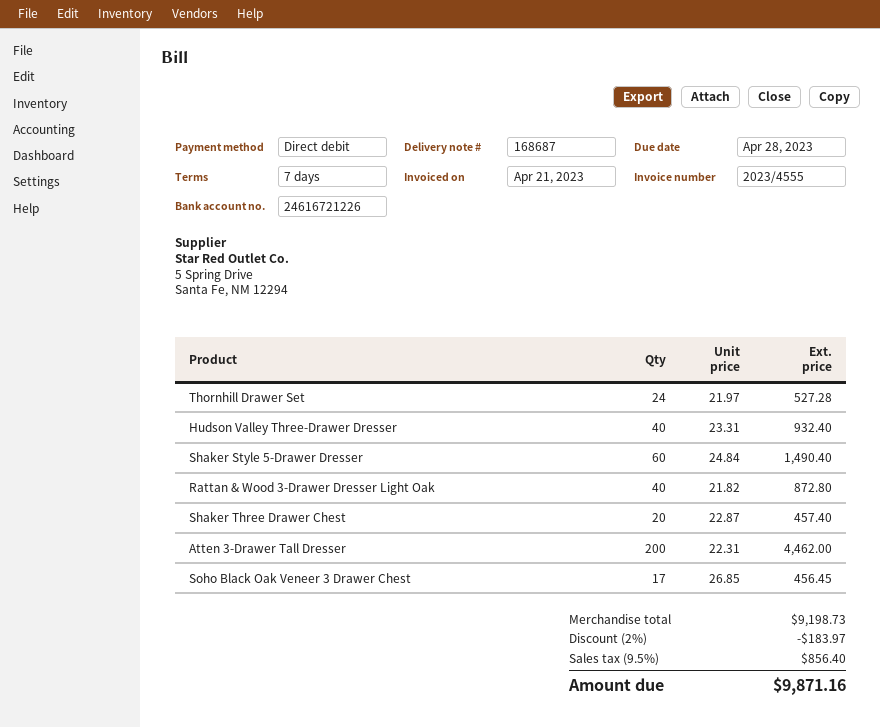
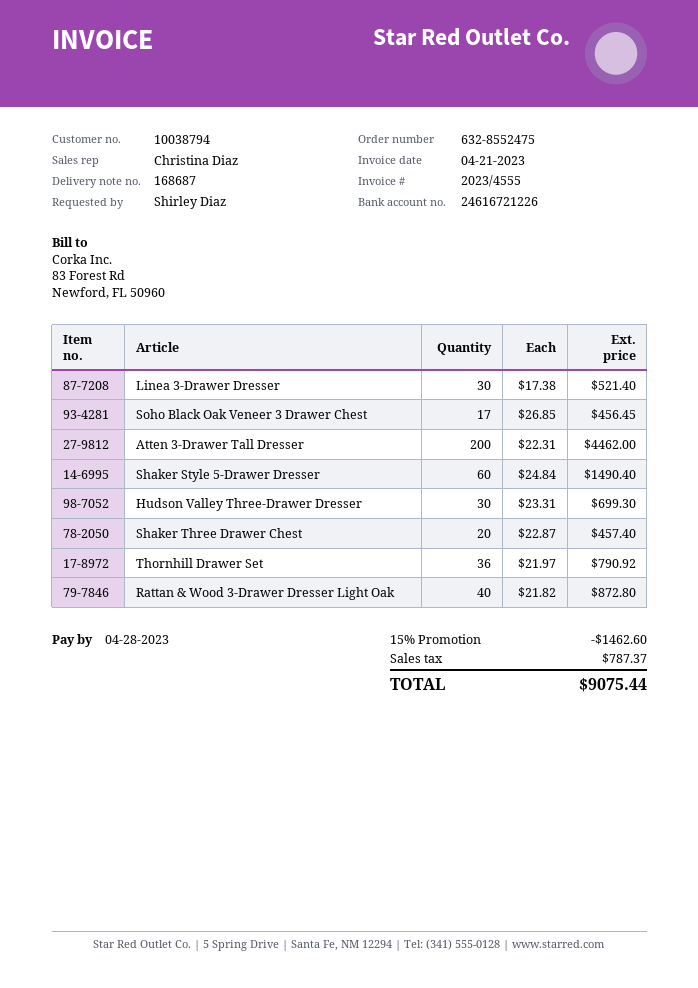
Thornhill Drawer Set: 24 x 21.97 = 527.28 -> 36 x 21.97 = 790.92
Hudson Valley Three-Drawer Dresser: 40 x 23.31 = 932.40 -> 30 x 23.31 = 699.30
Linea 3-Drawer Dresser: none -> 30 x 17.38 = 521.40
discount: 2% = 183.97 -> 15% = 1462.60
tax: 856.40 -> 787.37
total: 9871.16 -> 9075.44

